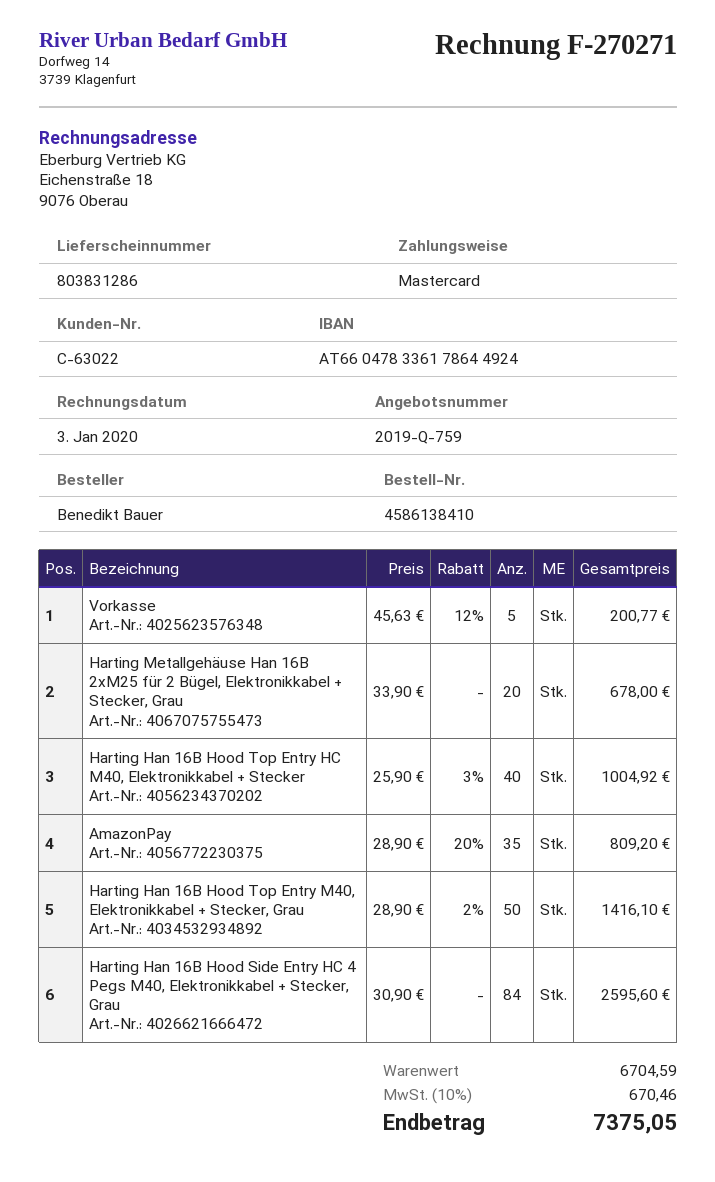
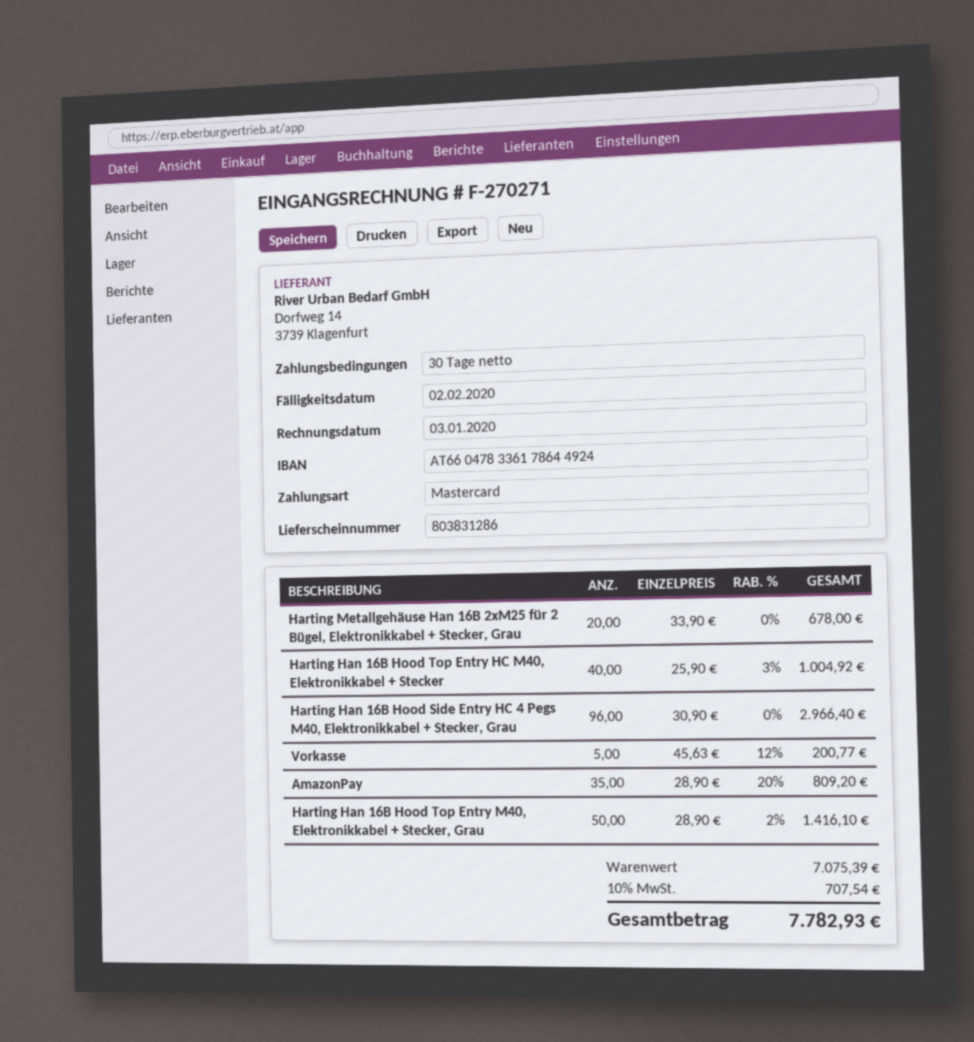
Harting Han 16B Hood Side Entry HC 4 Pegs M40, Elektronikkabel + Stecker, Grau: 84 x 30.90 = 2595.60 -> 96 x 30.90 = 2966.40
subtotal: 6704.59 -> 7075.39
tax: 10% = 670.46 -> 10% = 707.54
total: 7375.05 -> 7782.93

